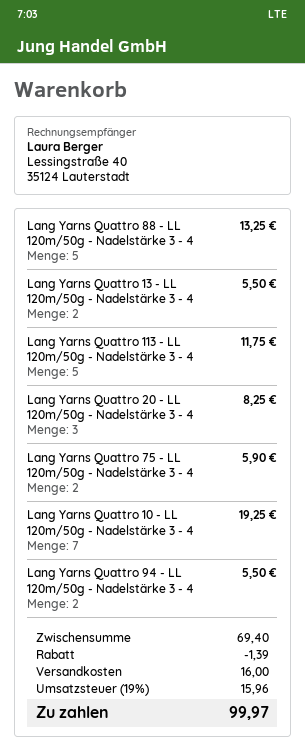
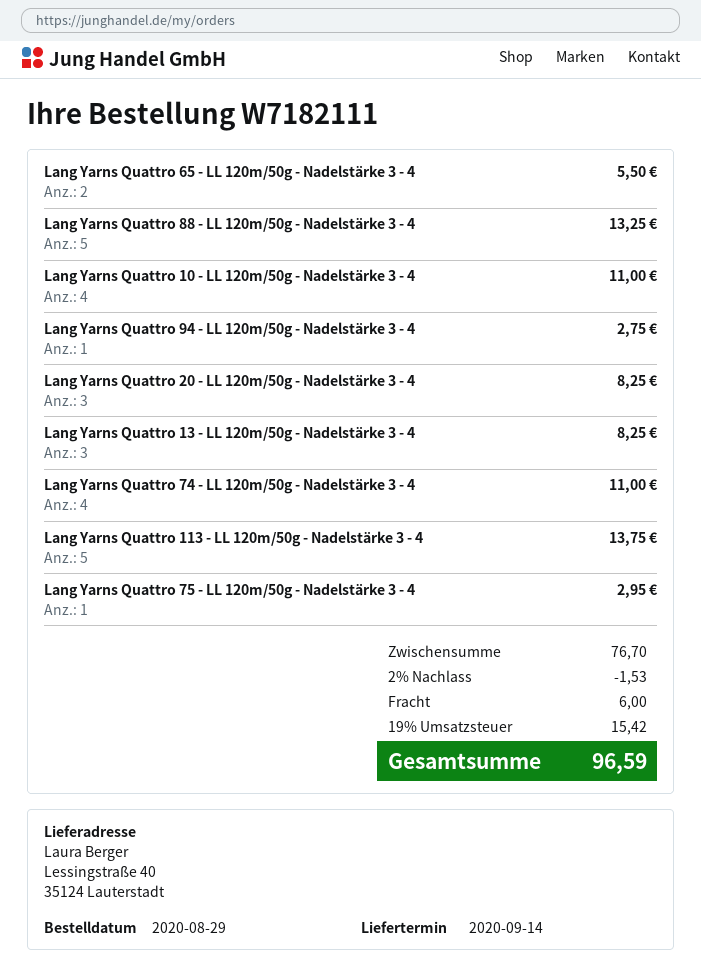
Lang Yarns Quattro 13 - LL 120m/50g - Nadelstärke 3 - 4: 2 for 5.50 -> 3 for 8.25
Lang Yarns Quattro 113 - LL 120m/50g - Nadelstärke 3 - 4: 5 for 11.75 -> 5 for 13.75
Lang Yarns Quattro 75 - LL 120m/50g - Nadelstärke 3 - 4: 2 for 5.90 -> 1 for 2.95
Lang Yarns Quattro 10 - LL 120m/50g - Nadelstärke 3 - 4: 7 for 19.25 -> 4 for 11.00
Lang Yarns Quattro 94 - LL 120m/50g - Nadelstärke 3 - 4: 2 for 5.50 -> 1 for 2.75
Lang Yarns Quattro 65 - LL 120m/50g - Nadelstärke 3 - 4: none -> 2 for 5.50
Lang Yarns Quattro 74 - LL 120m/50g - Nadelstärke 3 - 4: none -> 4 for 11.00
subtotal: 69.40 -> 76.70
discount: 1.39 -> 1.53
shipping: 16.00 -> 6.00
tax: 19% = 15.96 -> 19% = 15.42
total: 99.97 -> 96.59

